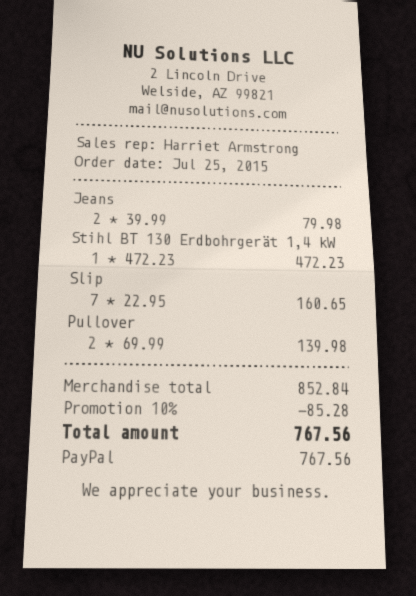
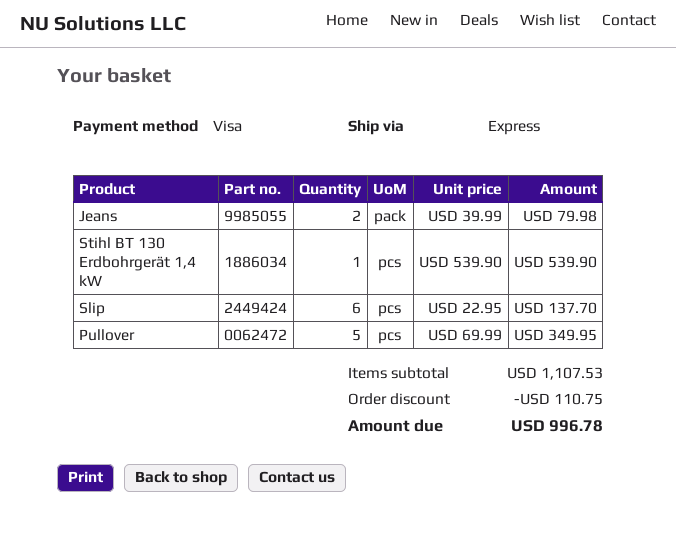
payment method: PayPal -> Visa
Stihl BT 130 Erdbohrgerät 1,4 kW: 1 x 472.23 = 472.23 -> 1 x 539.90 = 539.90
Slip: 7 x 22.95 = 160.65 -> 6 x 22.95 = 137.70
Pullover: 2 x 69.99 = 139.98 -> 5 x 69.99 = 349.95
subtotal: 852.84 -> 1107.53
discount: 85.28 -> 110.75
total: 767.56 -> 996.78

